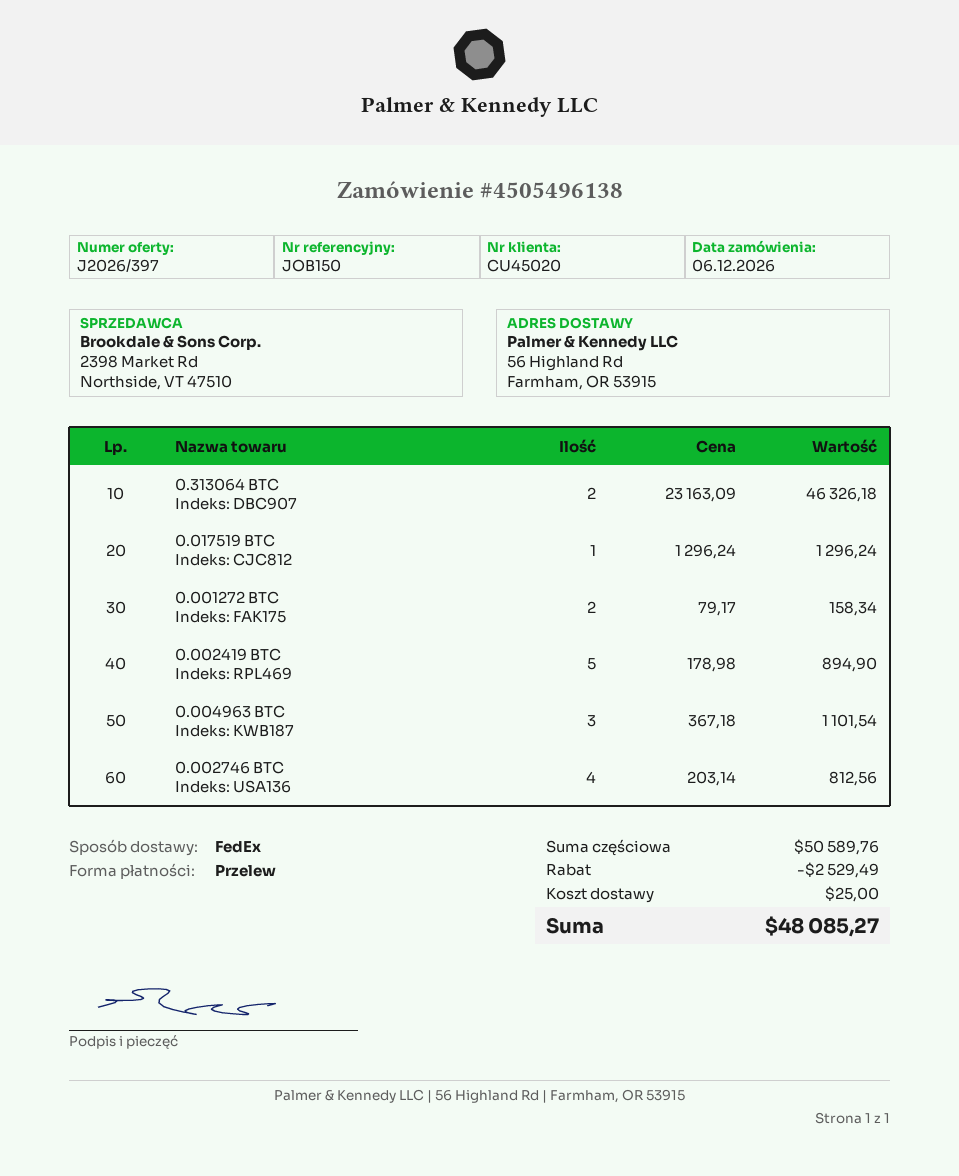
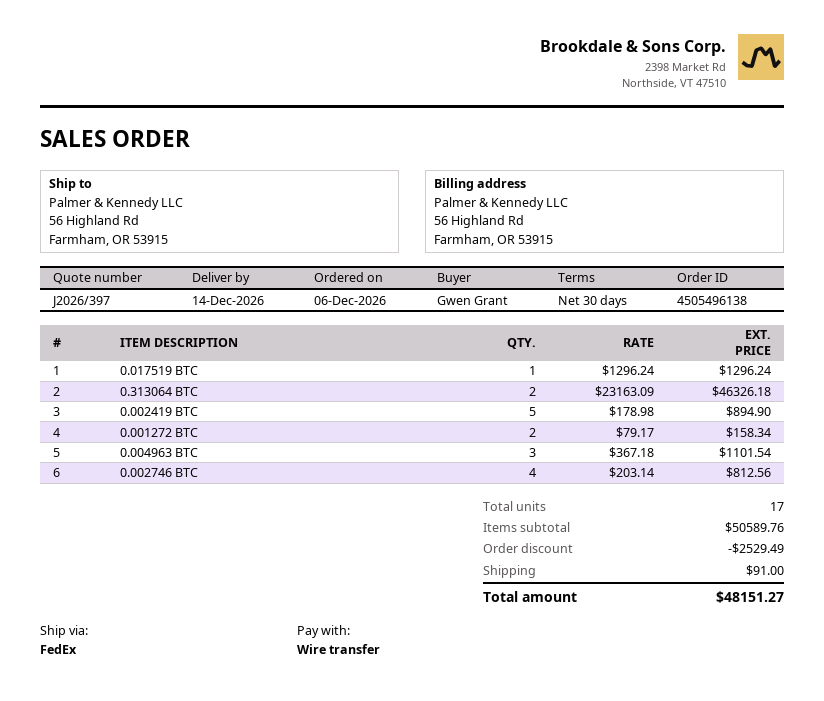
shipping: 25.00 -> 91.00
total: 48085.27 -> 48151.27

